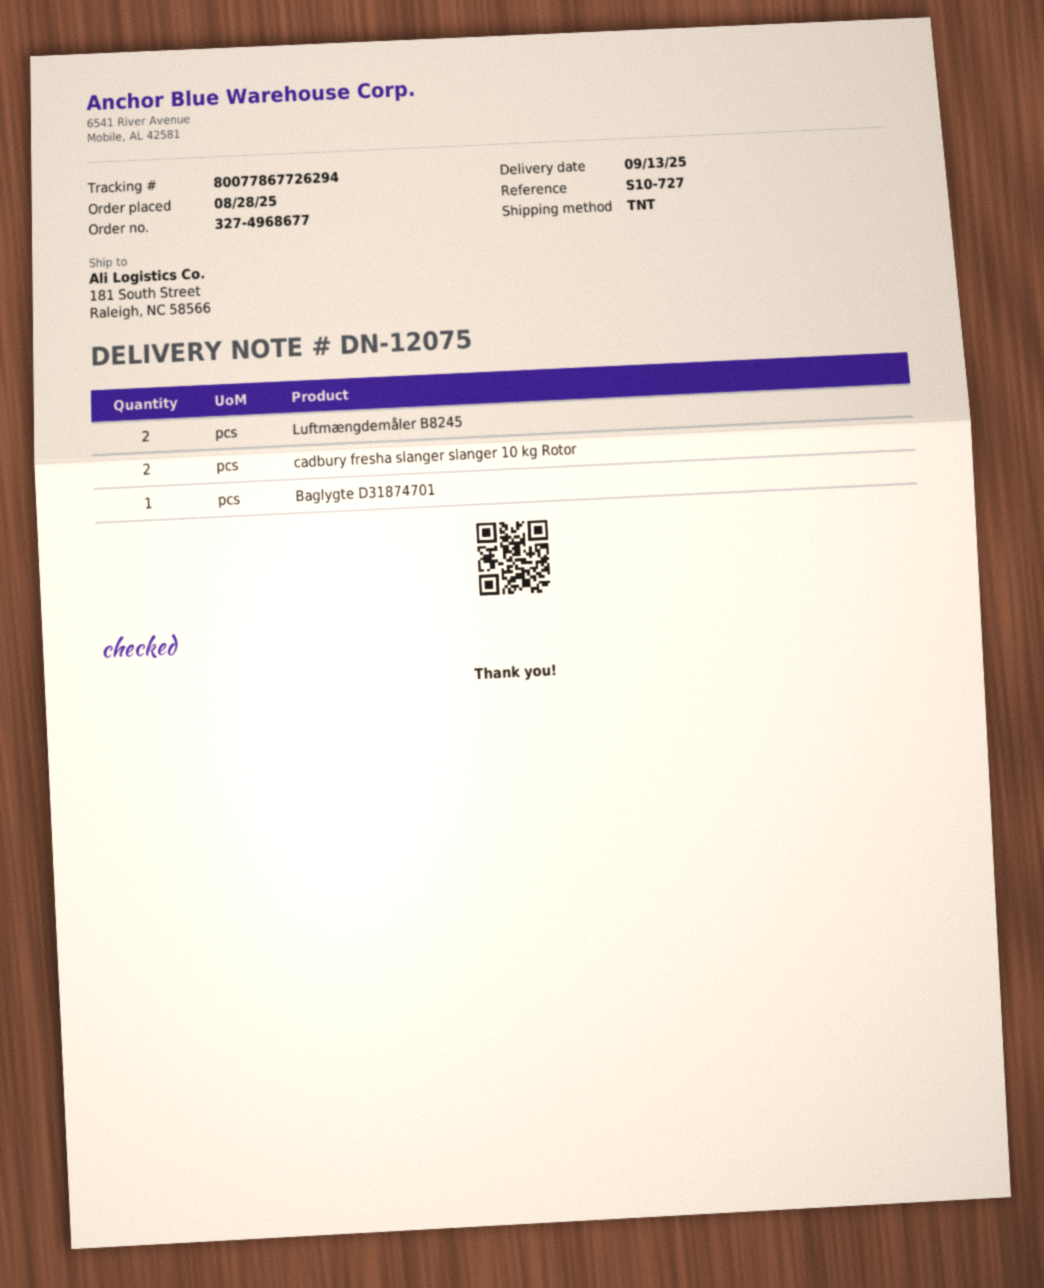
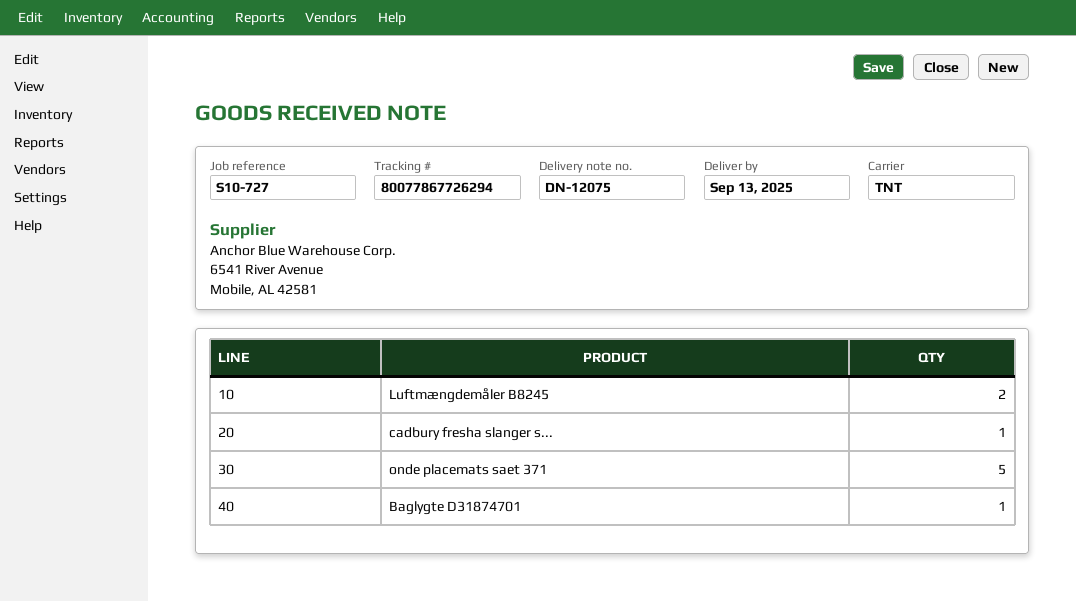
cadbury fresha slanger slanger 10 kg Rotor: 2 -> 1
onde placemats saet 371: none -> 5

